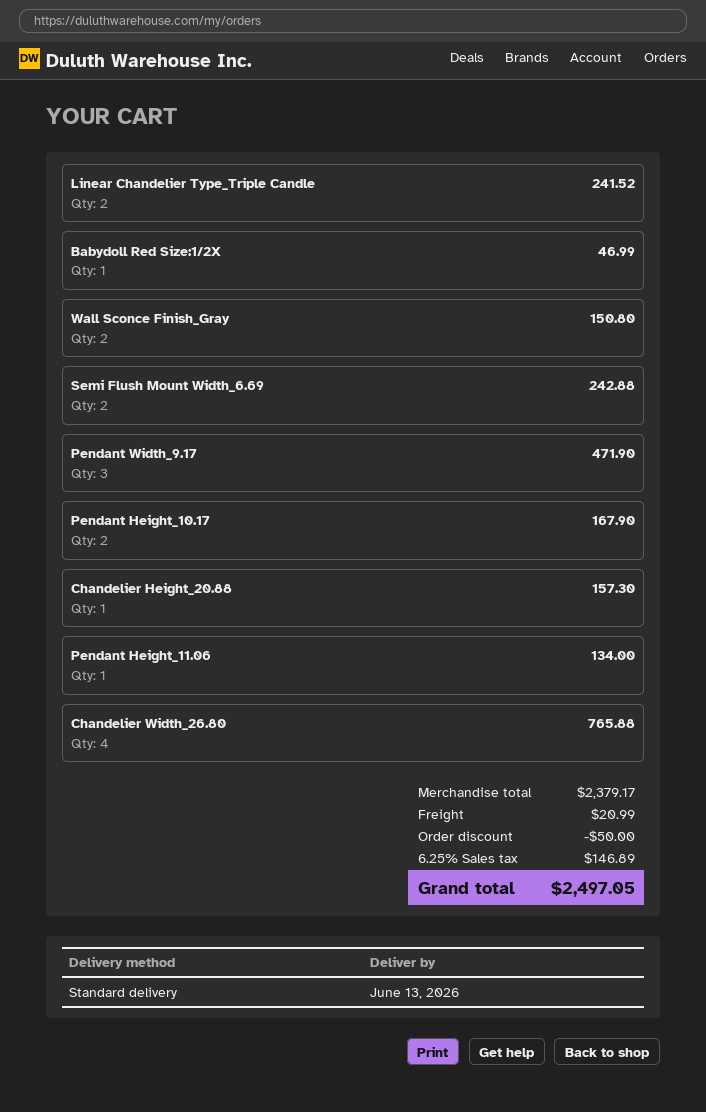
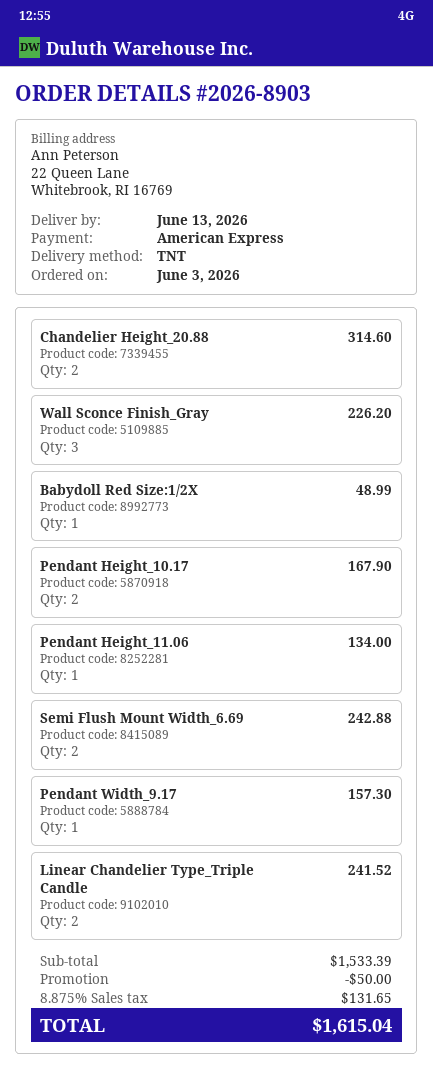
shipping method: standard -> TNT
Babydoll Red Size:1/2X: 1 for 46.99 -> 1 for 48.99
Wall Sconce Finish_Gray: 2 for 150.80 -> 3 for 226.20
Pendant Width_9.17: 3 for 471.90 -> 1 for 157.30
Chandelier Height_20.88: 1 for 157.30 -> 2 for 314.60
Chandelier Width_26.80: 4 for 765.88 -> none
subtotal: 2379.17 -> 1533.39
shipping: 20.99 -> none
tax: 6.25% = 146.89 -> 8.875% = 131.65
total: 2497.05 -> 1615.04

